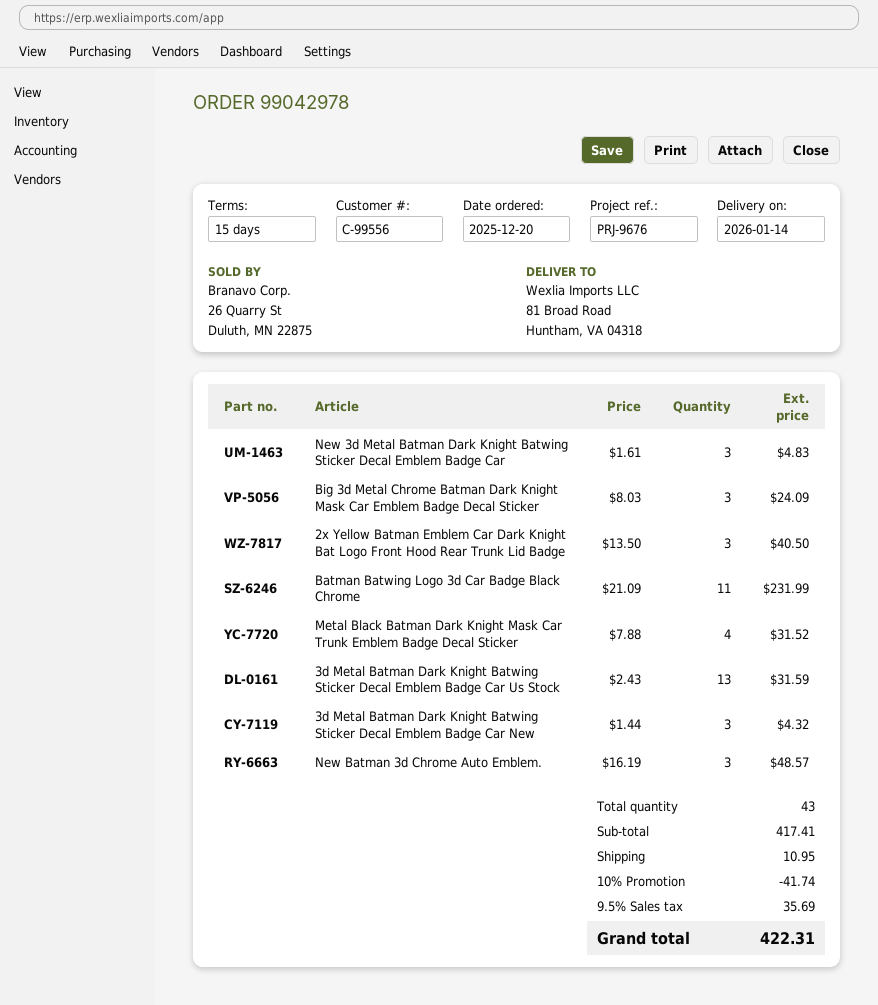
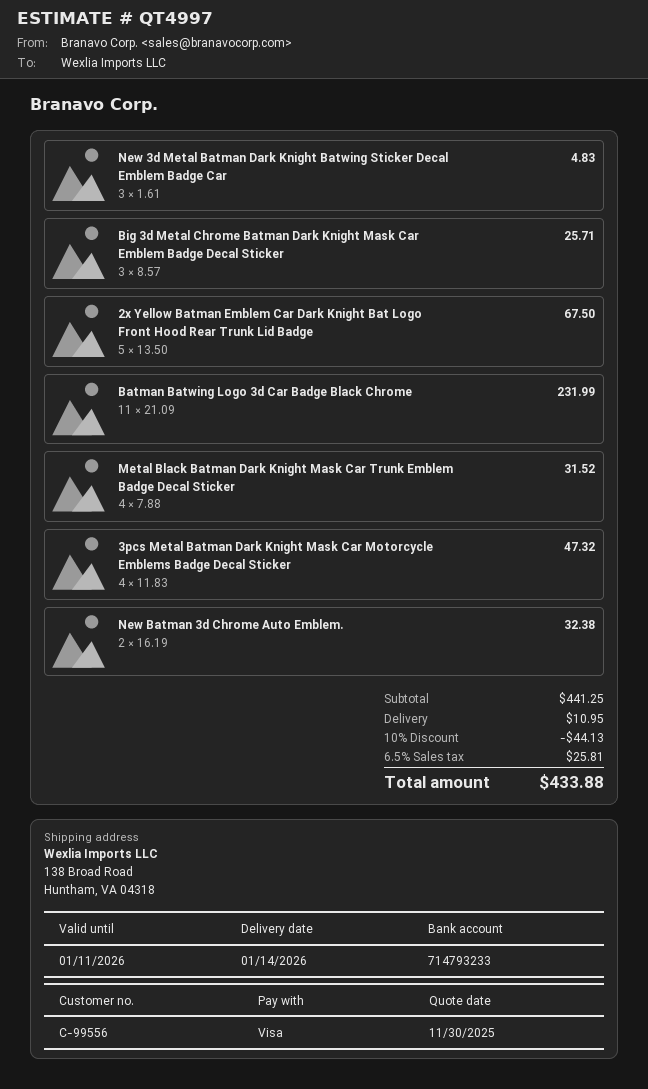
ship to: 81 Broad Road, Huntham, VA 04318 -> 138 Broad Road, Huntham, VA 04318
Big 3d Metal Chrome Batman Dark Knight Mask Car Emblem Badge Decal Sticker: 3 x 8.03 = 24.09 -> 3 x 8.57 = 25.71
2x Yellow Batman Emblem Car Dark Knight Bat Logo Front Hood Rear Trunk Lid Badge: 3 x 13.50 = 40.50 -> 5 x 13.50 = 67.50
3d Metal Batman Dark Knight Batwing Sticker Decal Emblem Badge Car Us Stock: 13 x 2.43 = 31.59 -> none
3d Metal Batman Dark Knight Batwing Sticker Decal Emblem Badge Car New: 3 x 1.44 = 4.32 -> none
New Batman 3d Chrome Auto Emblem.: 3 x 16.19 = 48.57 -> 2 x 16.19 = 32.38
3pcs Metal Batman Dark Knight Mask Car Motorcycle Emblems Badge Decal Sticker: none -> 4 x 11.83 = 47.32
subtotal: 417.41 -> 441.25
discount: 10% = 41.74 -> 10% = 44.13
tax: 9.5% = 35.69 -> 6.5% = 25.81
total: 422.31 -> 433.88

